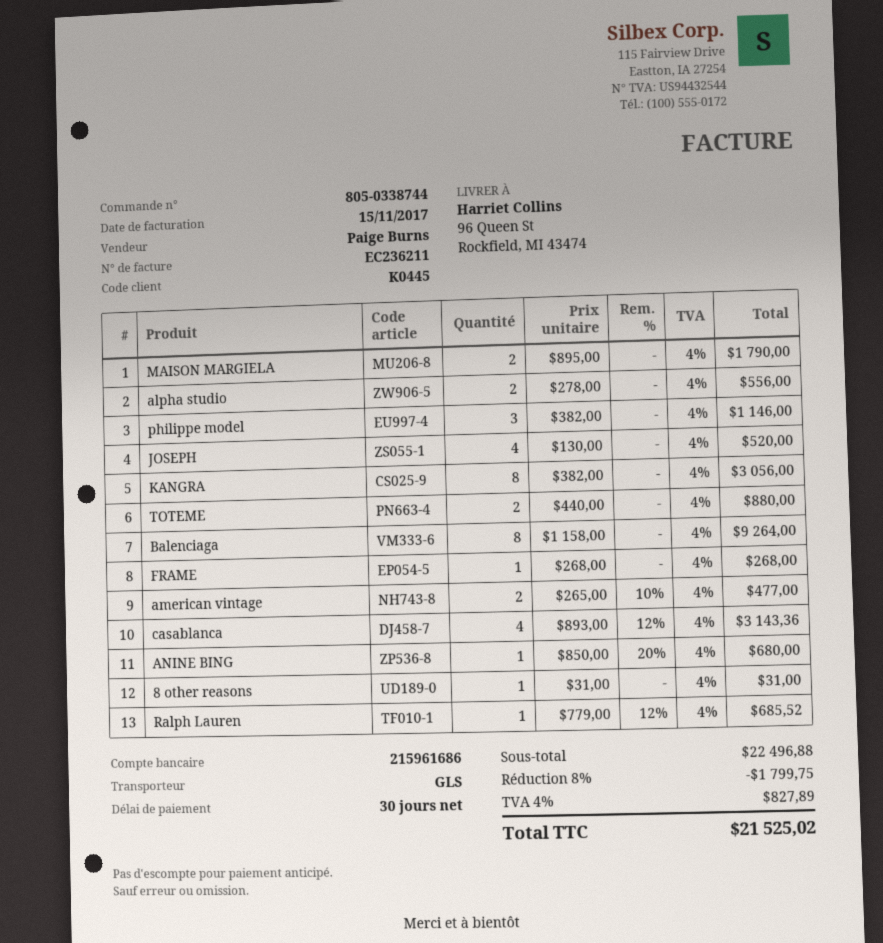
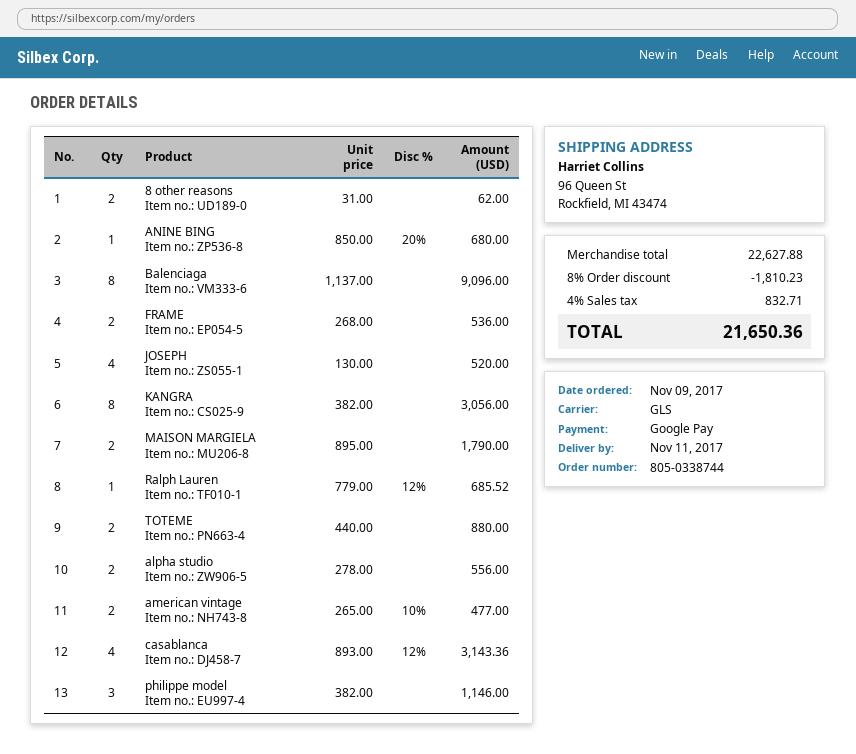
Balenciaga: 8 x 1158.00 = 9264.00 -> 8 x 1137.00 = 9096.00
FRAME: 1 x 268.00 = 268.00 -> 2 x 268.00 = 536.00
8 other reasons: 1 x 31.00 = 31.00 -> 2 x 31.00 = 62.00
subtotal: 22496.88 -> 22627.88
discount: 8% = 1799.75 -> 8% = 1810.23
tax: 4% = 827.89 -> 4% = 832.71
total: 21525.02 -> 21650.36

